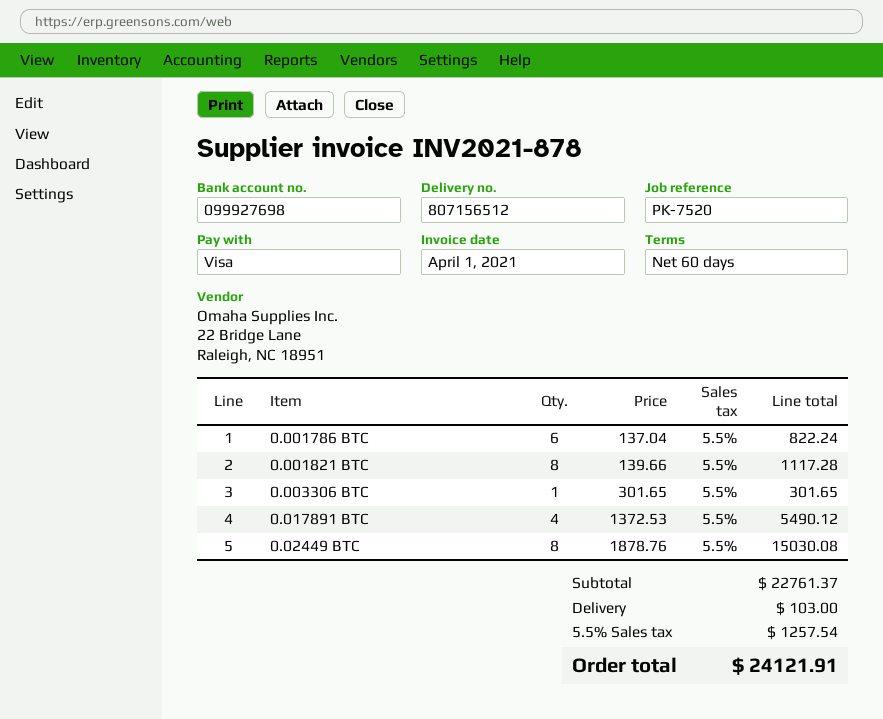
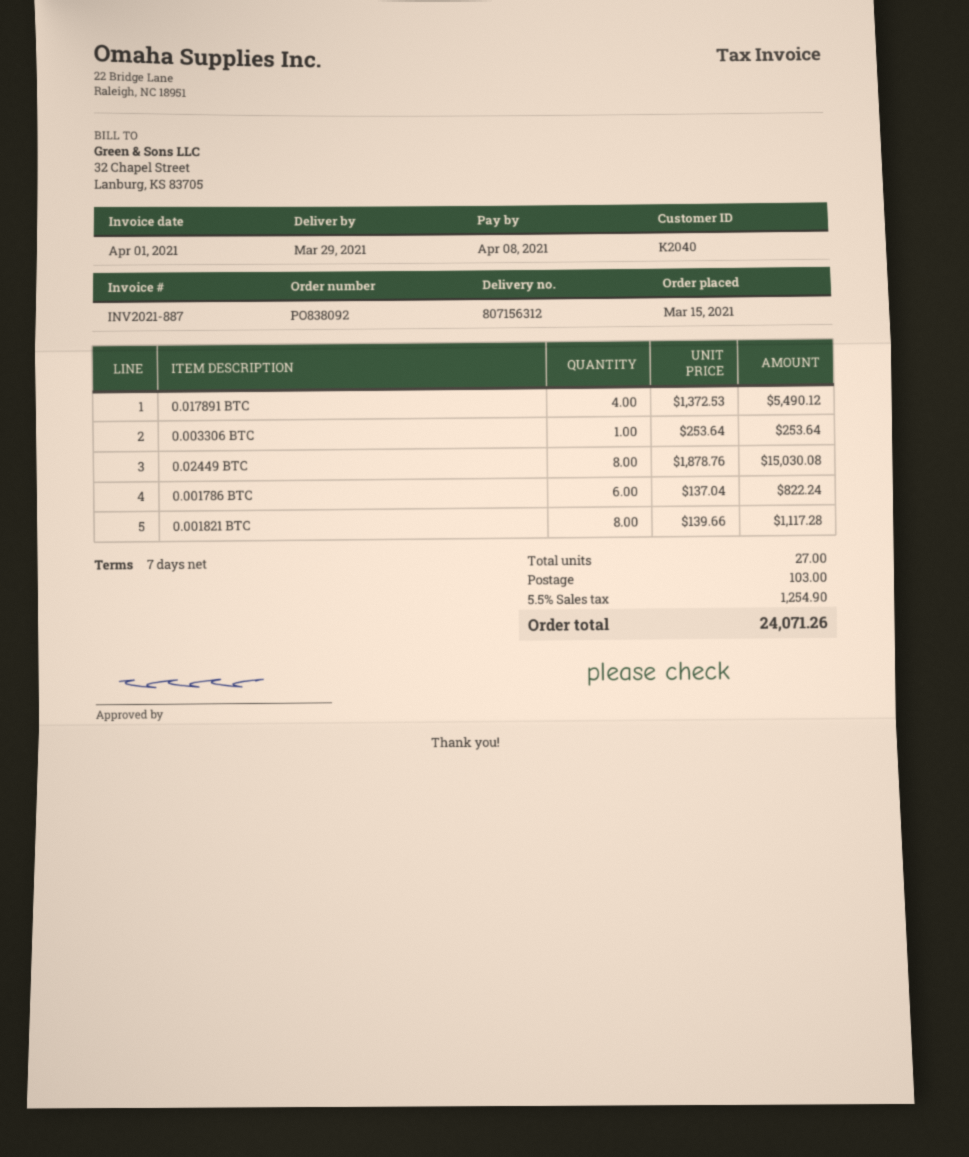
delivery note number: 807156512 -> 807156312
invoice number: INV2021-878 -> INV2021-887
payment terms: 60 days -> 7 days
0.003306 BTC: 1 x 301.65 = 301.65 -> 1 x 253.64 = 253.64
tax: 5.5% = 1257.54 -> 5.5% = 1254.90
total: 24121.91 -> 24071.26

